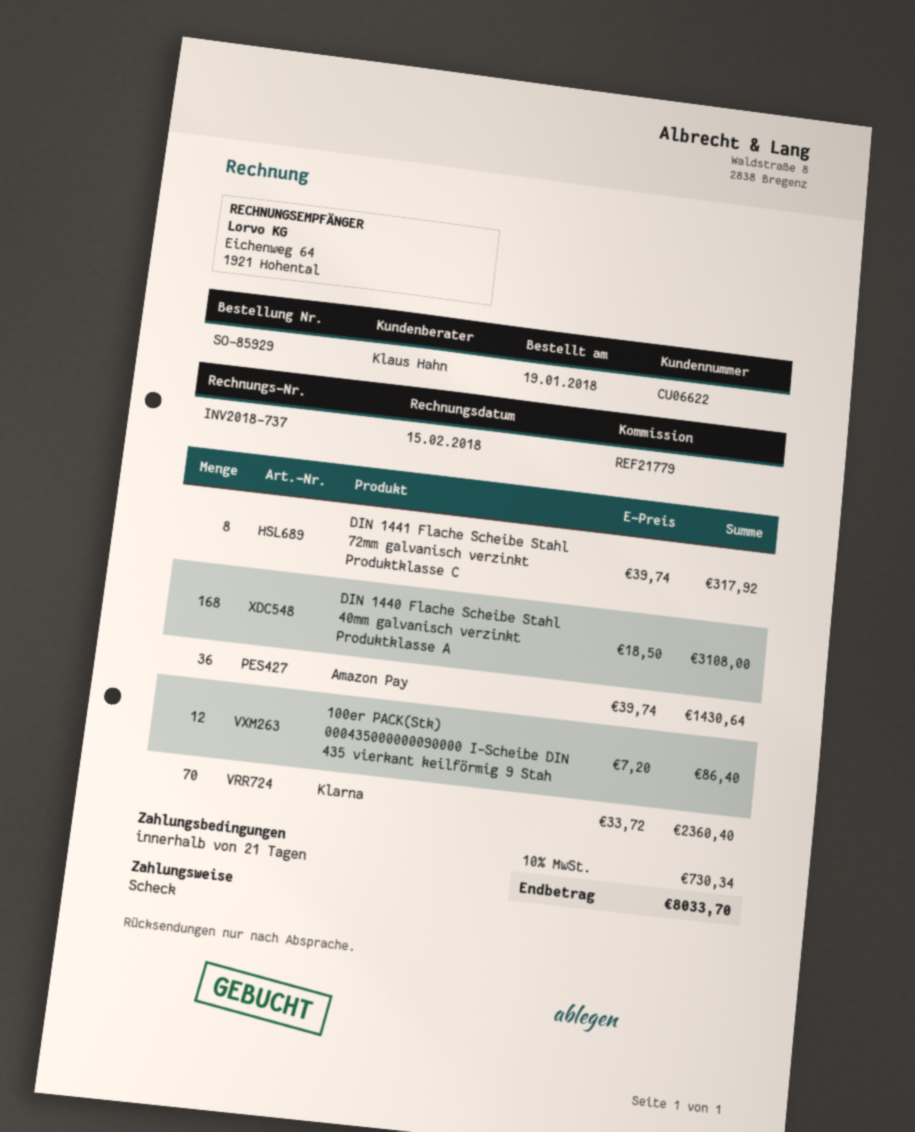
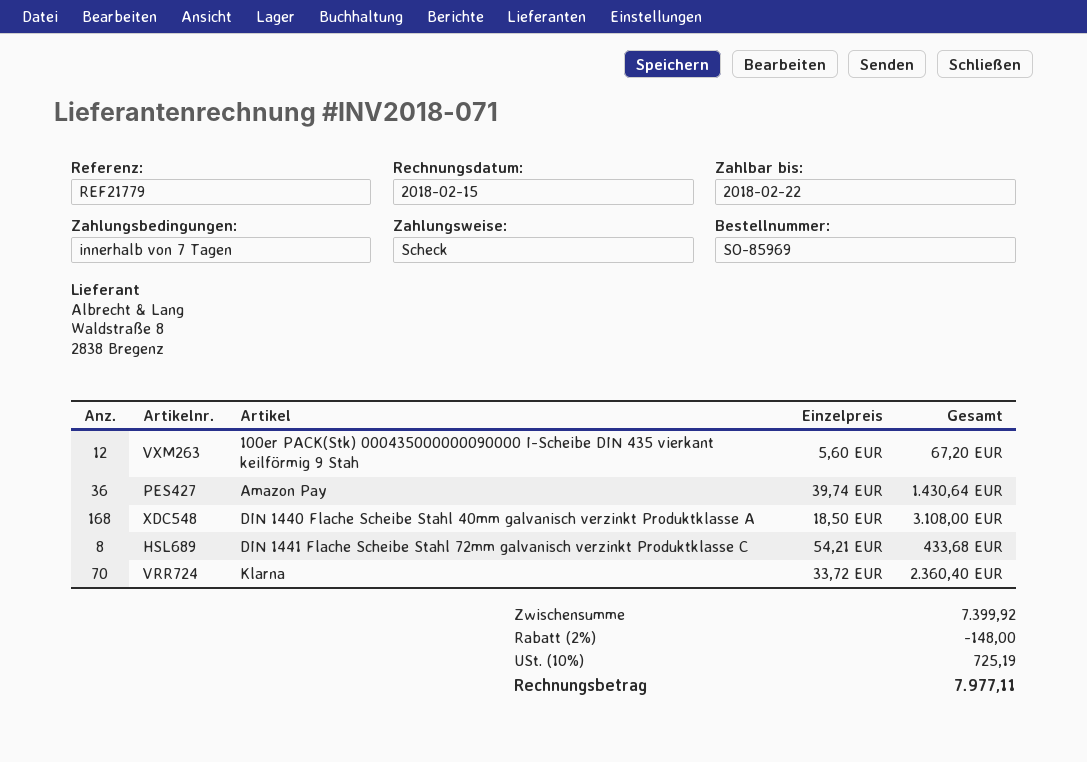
order number: SO-85929 -> SO-85969
invoice number: INV2018-737 -> INV2018-071
payment terms: 21 days -> 7 days
DIN 1441 Flache Scheibe Stahl 72mm galvanisch verzinkt Produktklasse C: 8 x 39.74 = 317.92 -> 8 x 54.21 = 433.68
100er PACK(Stk) 000435000000090000 I-Scheibe DIN 435 vierkant keilförmig 9 Stah: 12 x 7.20 = 86.40 -> 12 x 5.60 = 67.20
discount: none -> 2% = 148.00
tax: 10% = 730.34 -> 10% = 725.19
total: 8033.70 -> 7977.11

